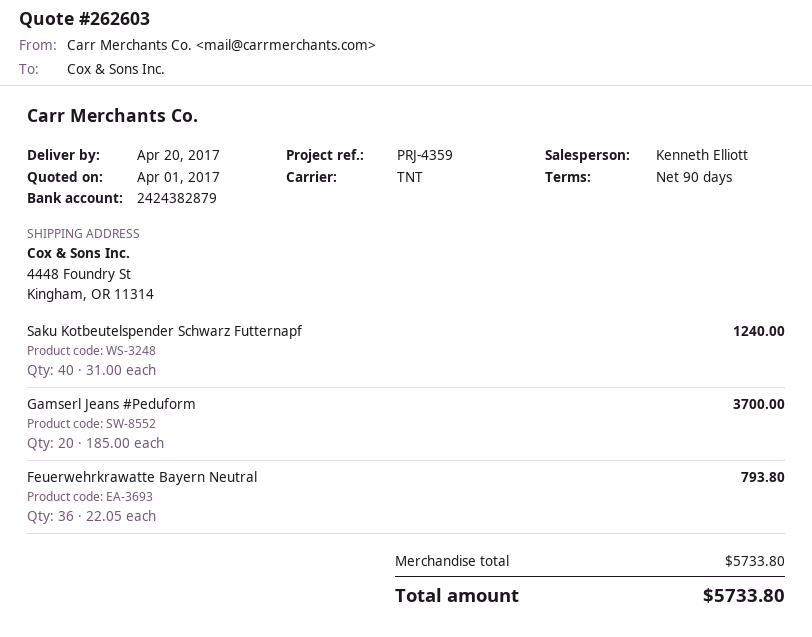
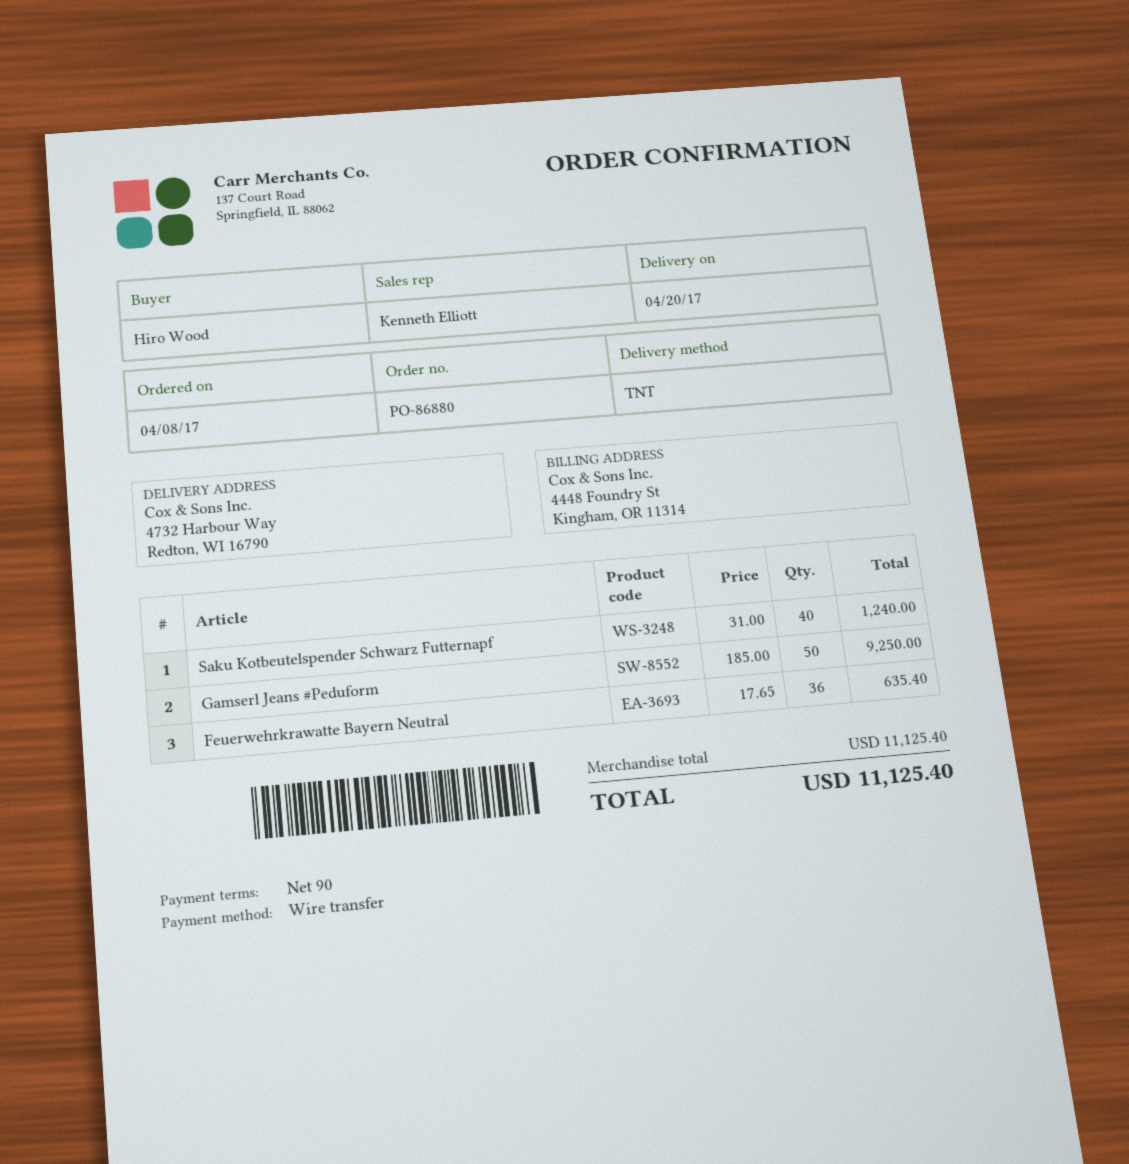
ship to: 4448 Foundry St, Kingham, OR 11314 -> 4732 Harbour Way, Redton, WI 16790
Gamserl Jeans #Peduform: 20 x 185.00 = 3700.00 -> 50 x 185.00 = 9250.00
Feuerwehrkrawatte Bayern Neutral: 36 x 22.05 = 793.80 -> 36 x 17.65 = 635.40
subtotal: 5733.80 -> 11125.40
total: 5733.80 -> 11125.40

